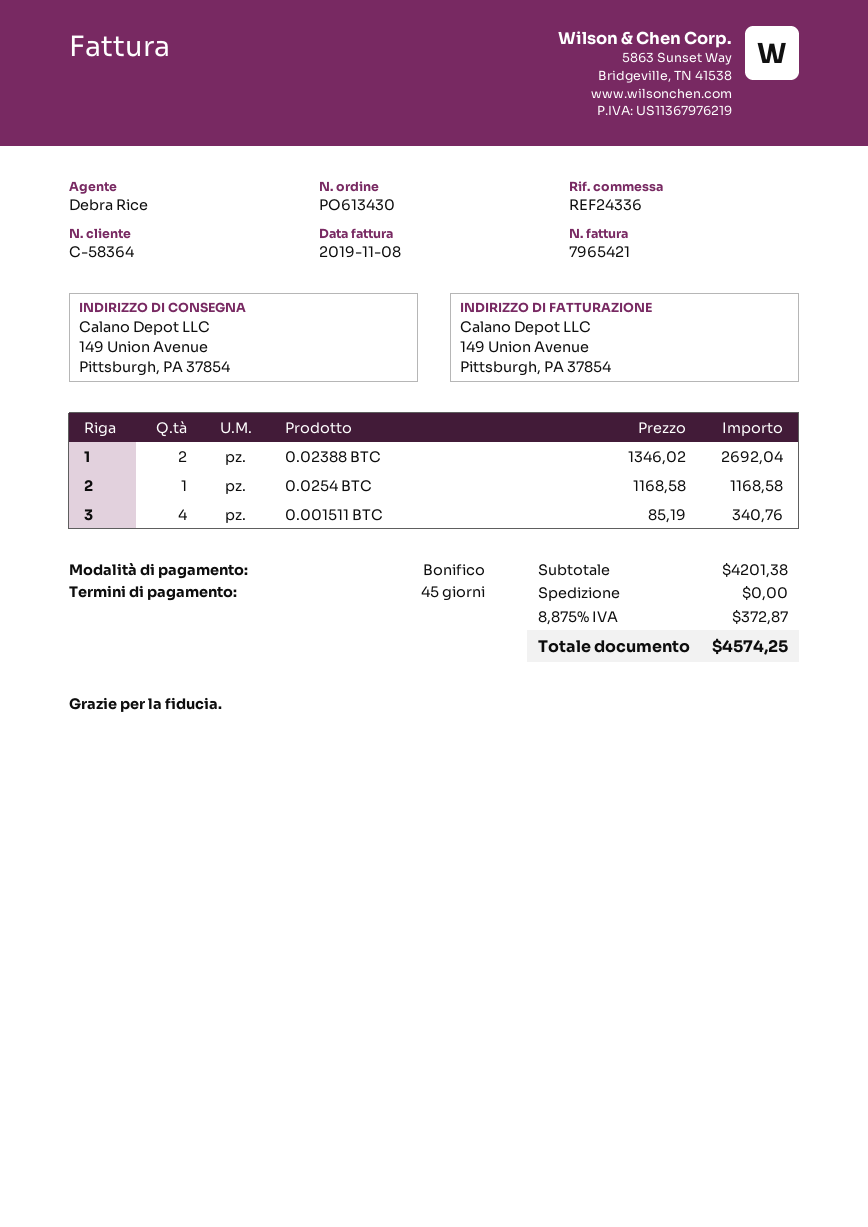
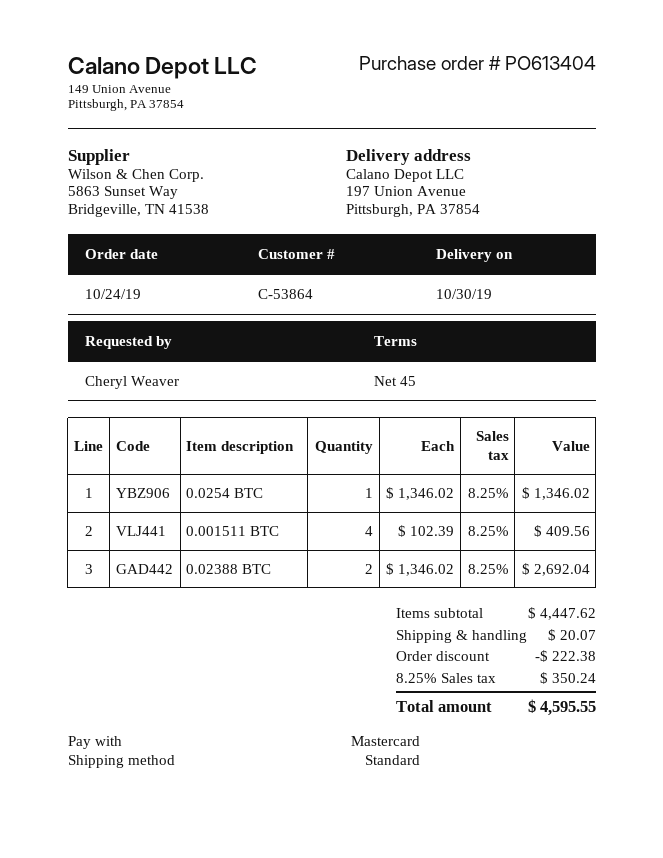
order number: PO613430 -> PO613404
customer number: C-58364 -> C-53864
payment method: bank transfer -> Mastercard
ship to: 149 Union Avenue, Pittsburgh, PA 37854 -> 197 Union Avenue, Pittsburgh, PA 37854
0.0254 BTC: 1 x 1168.58 = 1168.58 -> 1 x 1346.02 = 1346.02
0.001511 BTC: 4 x 85.19 = 340.76 -> 4 x 102.39 = 409.56
subtotal: 4201.38 -> 4447.62
discount: none -> 222.38
shipping: 0.00 -> 20.07
tax: 8.875% = 372.87 -> 8.25% = 350.24
total: 4574.25 -> 4595.55

